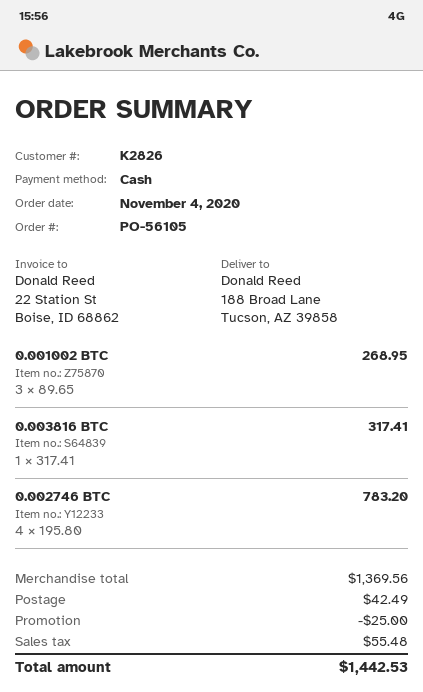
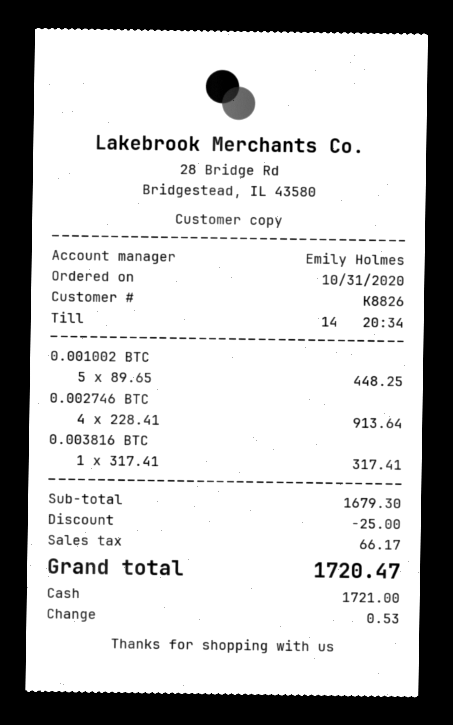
order date: 2020-11-04 -> 2020-10-31
customer number: K2826 -> K8826
0.001002 BTC: 3 x 89.65 = 268.95 -> 5 x 89.65 = 448.25
0.002746 BTC: 4 x 195.80 = 783.20 -> 4 x 228.41 = 913.64
subtotal: 1369.56 -> 1679.30
shipping: 42.49 -> none
tax: 55.48 -> 66.17
total: 1442.53 -> 1720.47

